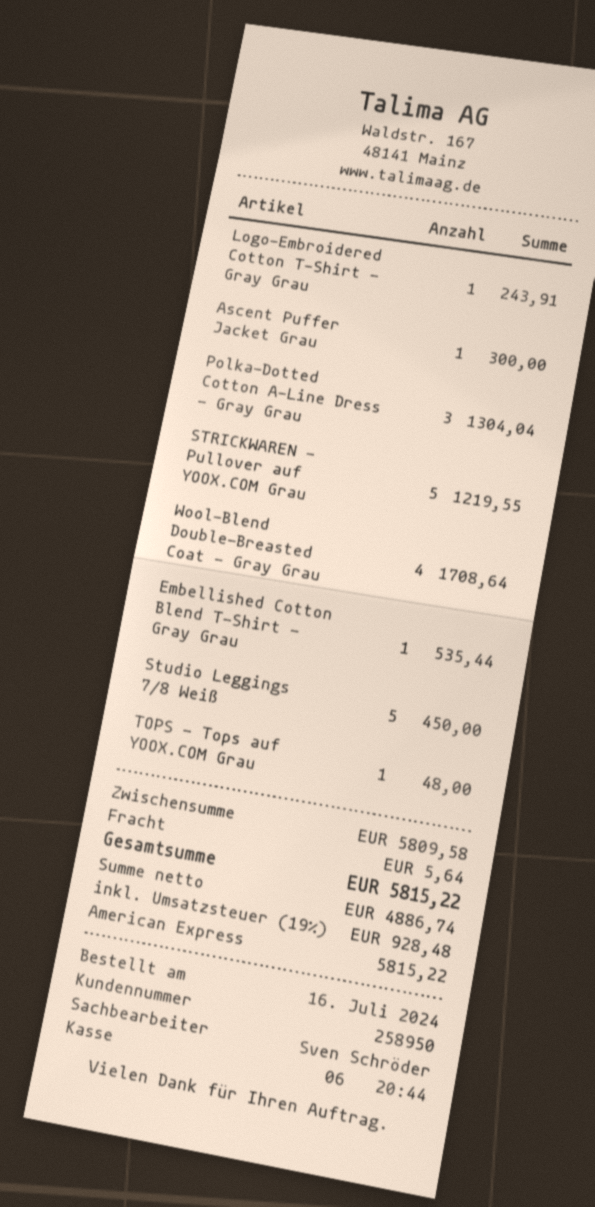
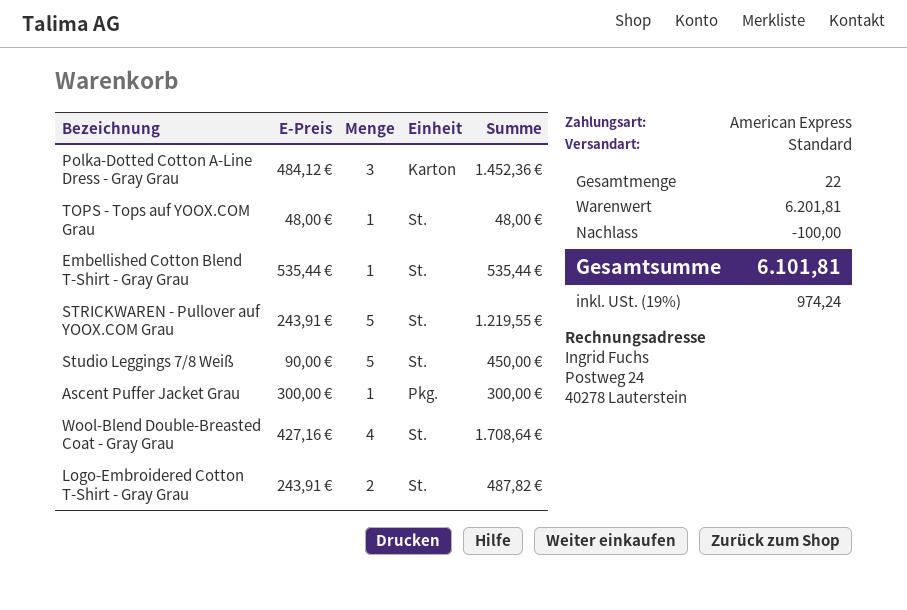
Logo-Embroidered Cotton T-Shirt - Gray Grau: 1 for 243.91 -> 2 for 487.82
Polka-Dotted Cotton A-Line Dress - Gray Grau: 3 for 1304.04 -> 3 for 1452.36
subtotal: 5809.58 -> 6201.81
discount: none -> 100.00
shipping: 5.64 -> none
tax: 19% = 928.48 -> 19% = 974.24
total: 5815.22 -> 6101.81

